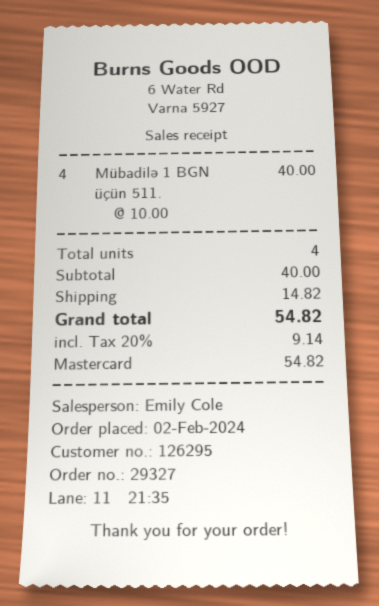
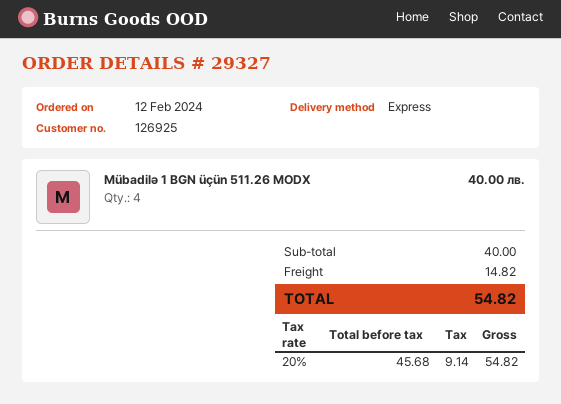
order date: 2024-02-02 -> 2024-02-12
customer number: 126295 -> 126925

